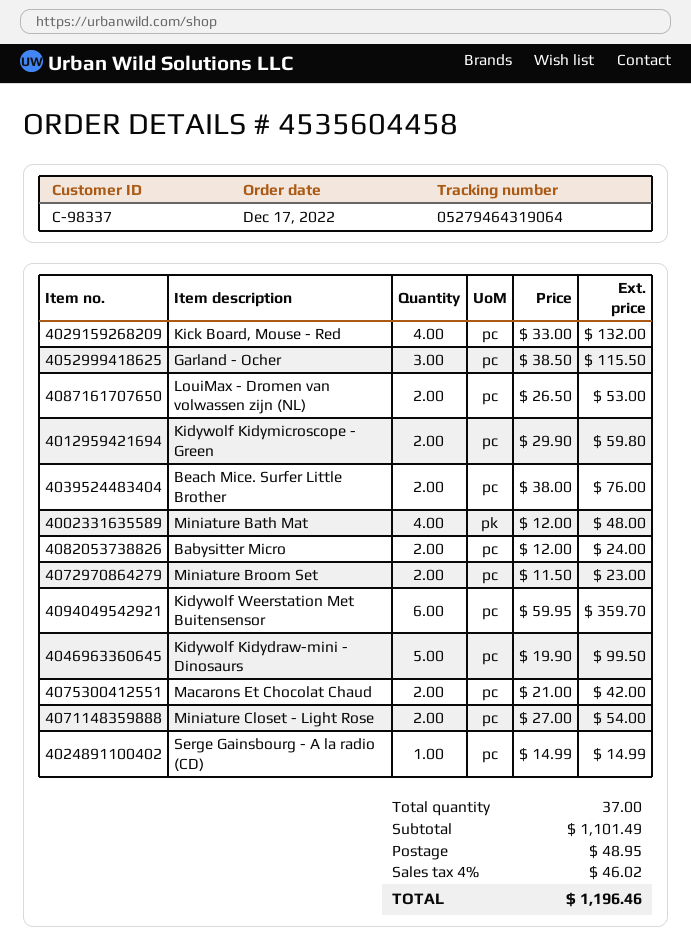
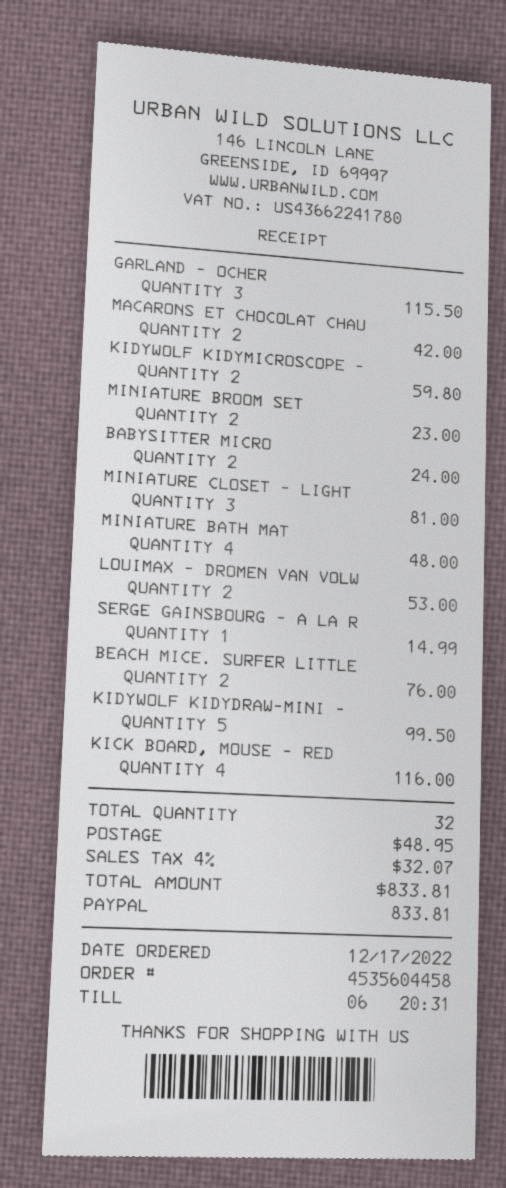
Kick Board, Mouse - Red: 4 for 132.00 -> 4 for 116.00
Kidywolf Weerstation Met Buitensensor: 6 for 359.70 -> none
Miniature Closet - Light Rose: 2 for 54.00 -> 3 for 81.00
total quantity: 37 -> 32
tax: 4% = 46.02 -> 4% = 32.07
total: 1196.46 -> 833.81

